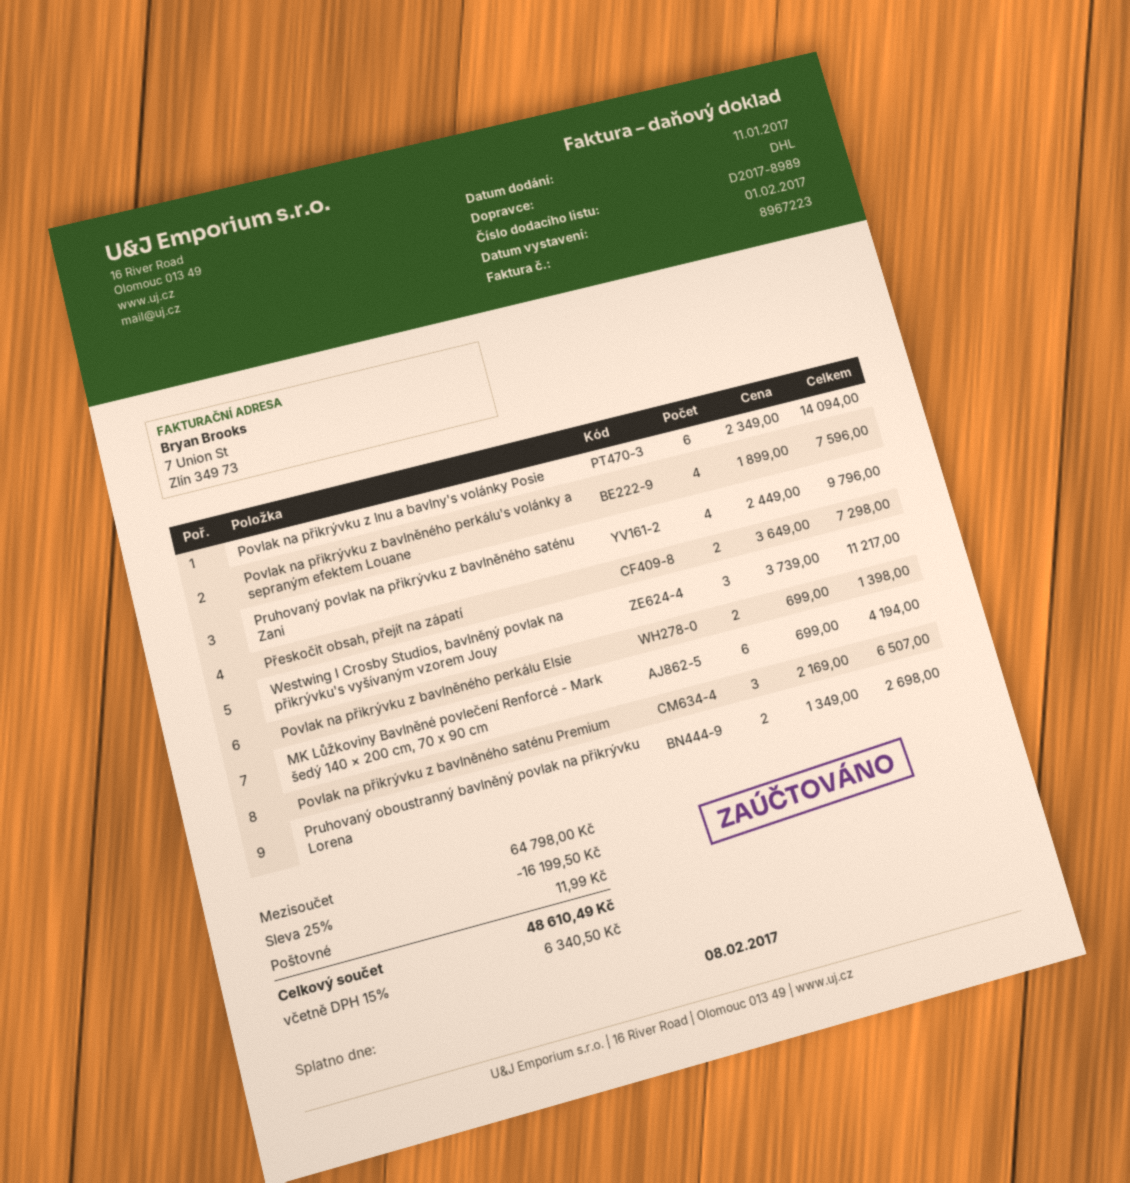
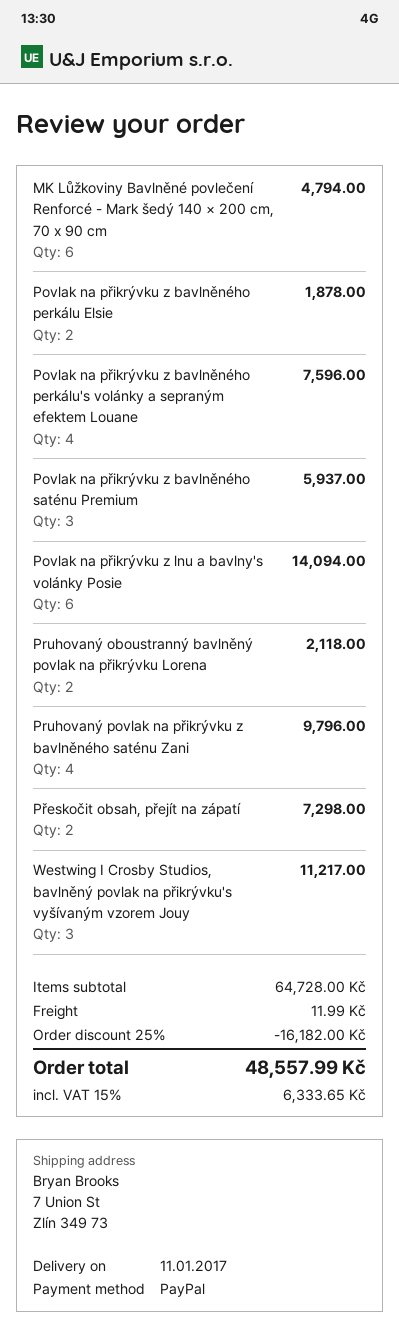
Povlak na přikrývku z bavlněného perkálu Elsie: 2 for 1398.00 -> 2 for 1878.00
MK Lůžkoviny Bavlněné povlečení Renforcé - Mark šedý 140 × 200 cm, 70 x 90 cm: 6 for 4194.00 -> 6 for 4794.00
Povlak na přikrývku z bavlněného saténu Premium: 3 for 6507.00 -> 3 for 5937.00
Pruhovaný oboustranný bavlněný povlak na přikrývku Lorena: 2 for 2698.00 -> 2 for 2118.00
subtotal: 64798.00 -> 64728.00
discount: 25% = 16199.50 -> 25% = 16182.00
tax: 15% = 6340.50 -> 15% = 6333.65
total: 48610.49 -> 48557.99

